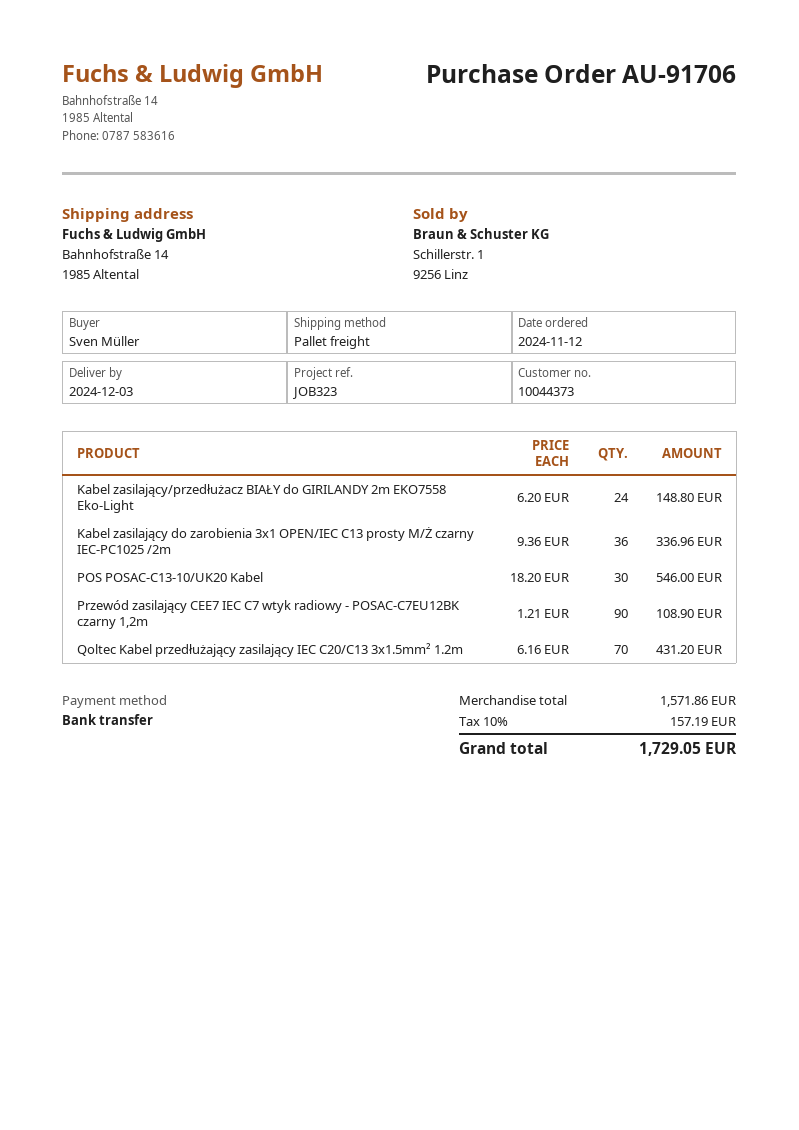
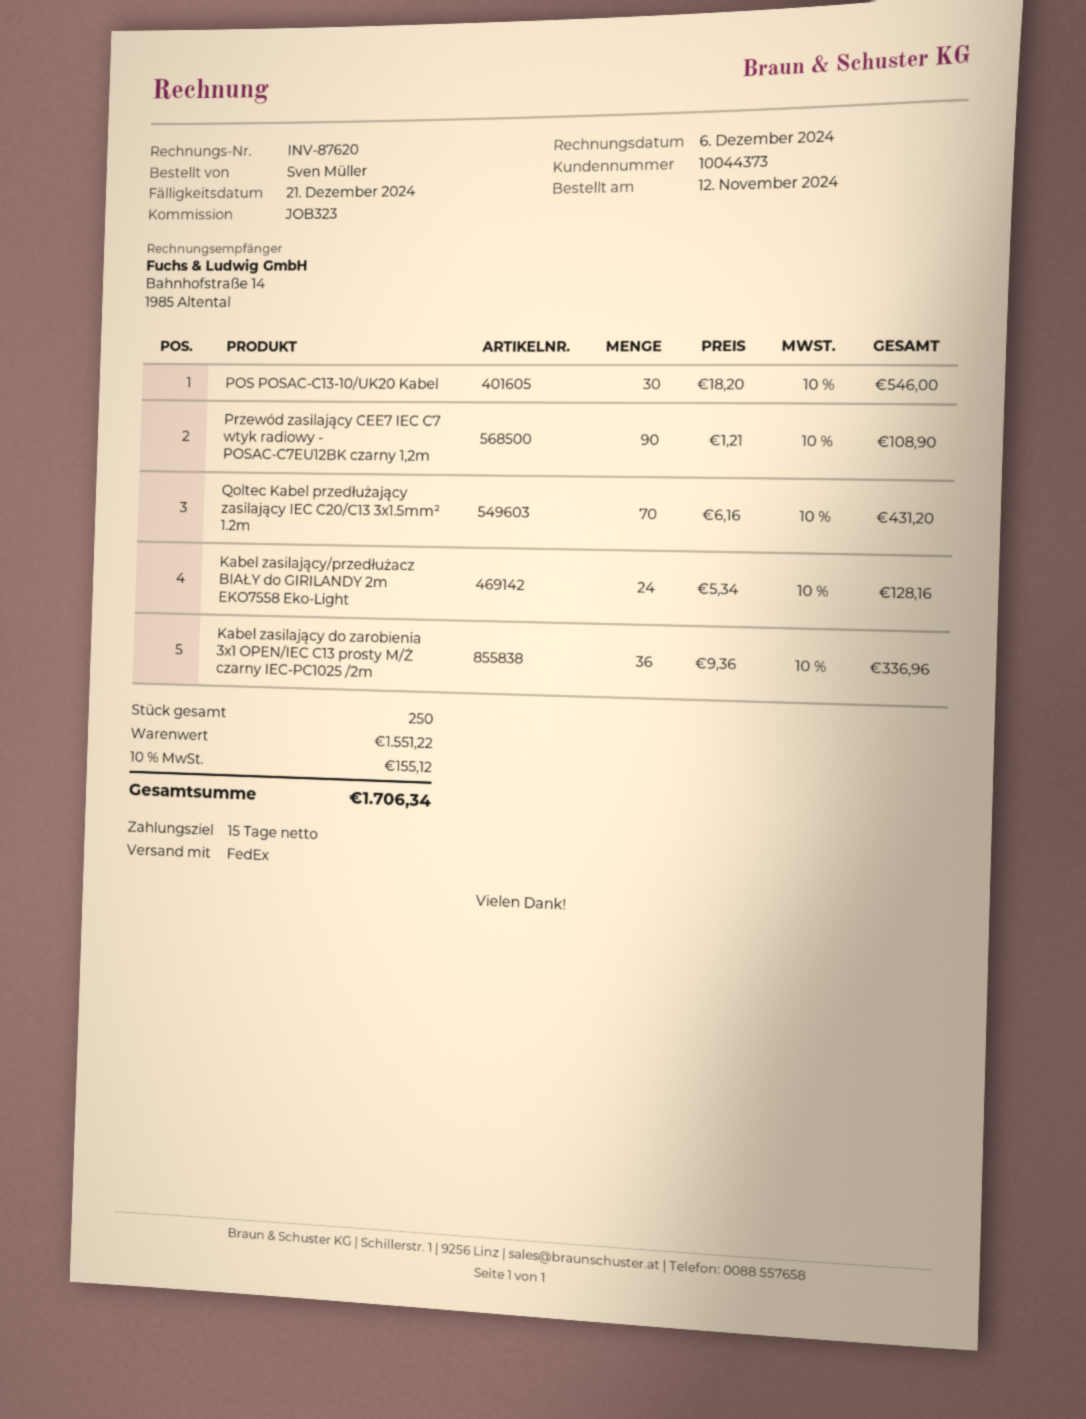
shipping method: pallet freight -> FedEx
Kabel zasilający/przedłużacz BIAŁY do GIRILANDY 2m EKO7558 Eko-Light: 24 x 6.20 = 148.80 -> 24 x 5.34 = 128.16
subtotal: 1571.86 -> 1551.22
tax: 10% = 157.19 -> 10% = 155.12
total: 1729.05 -> 1706.34

